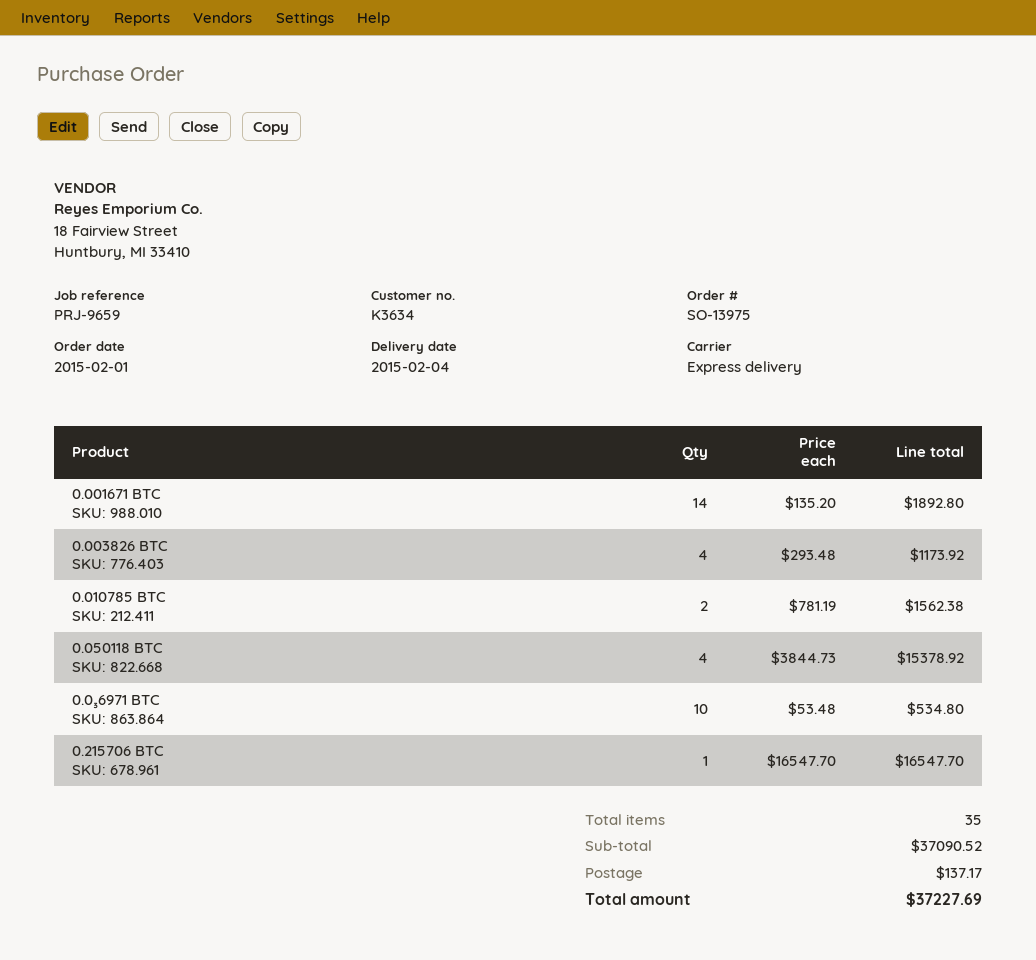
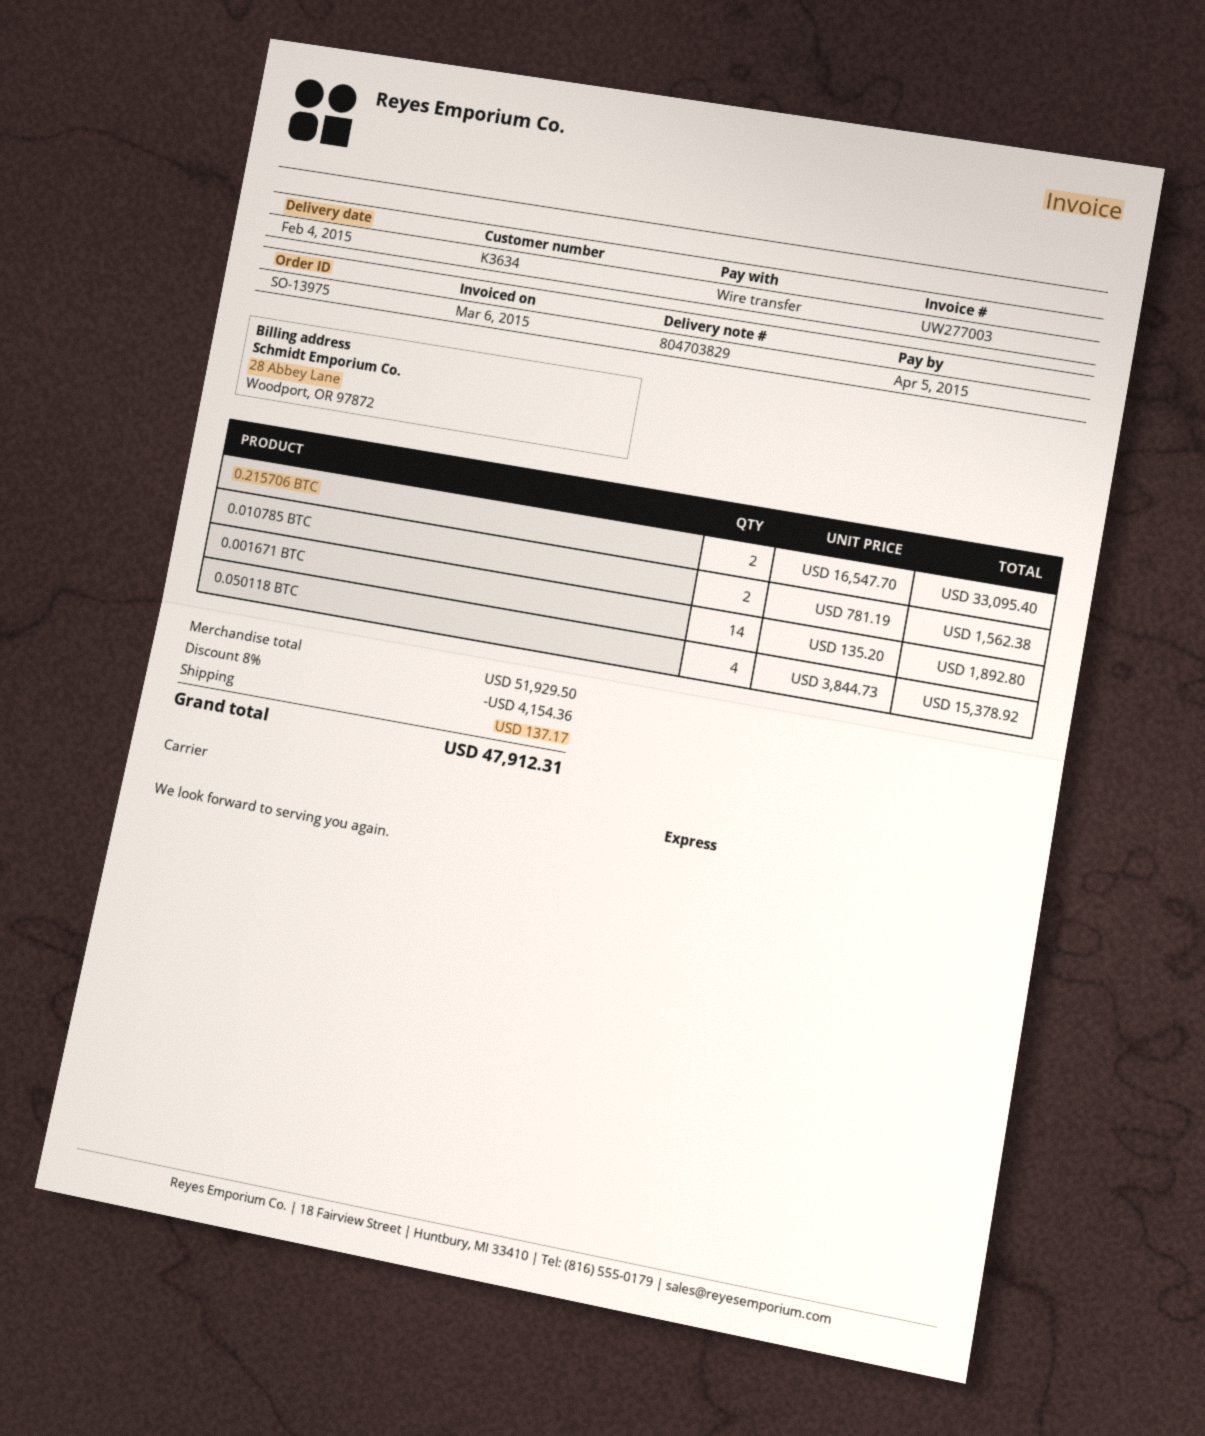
0.003826 BTC: 4 x 293.48 = 1173.92 -> none
0.0₃6971 BTC: 10 x 53.48 = 534.80 -> none
0.215706 BTC: 1 x 16547.70 = 16547.70 -> 2 x 16547.70 = 33095.40
subtotal: 37090.52 -> 51929.50
discount: none -> 8% = 4154.36
total: 37227.69 -> 47912.31

